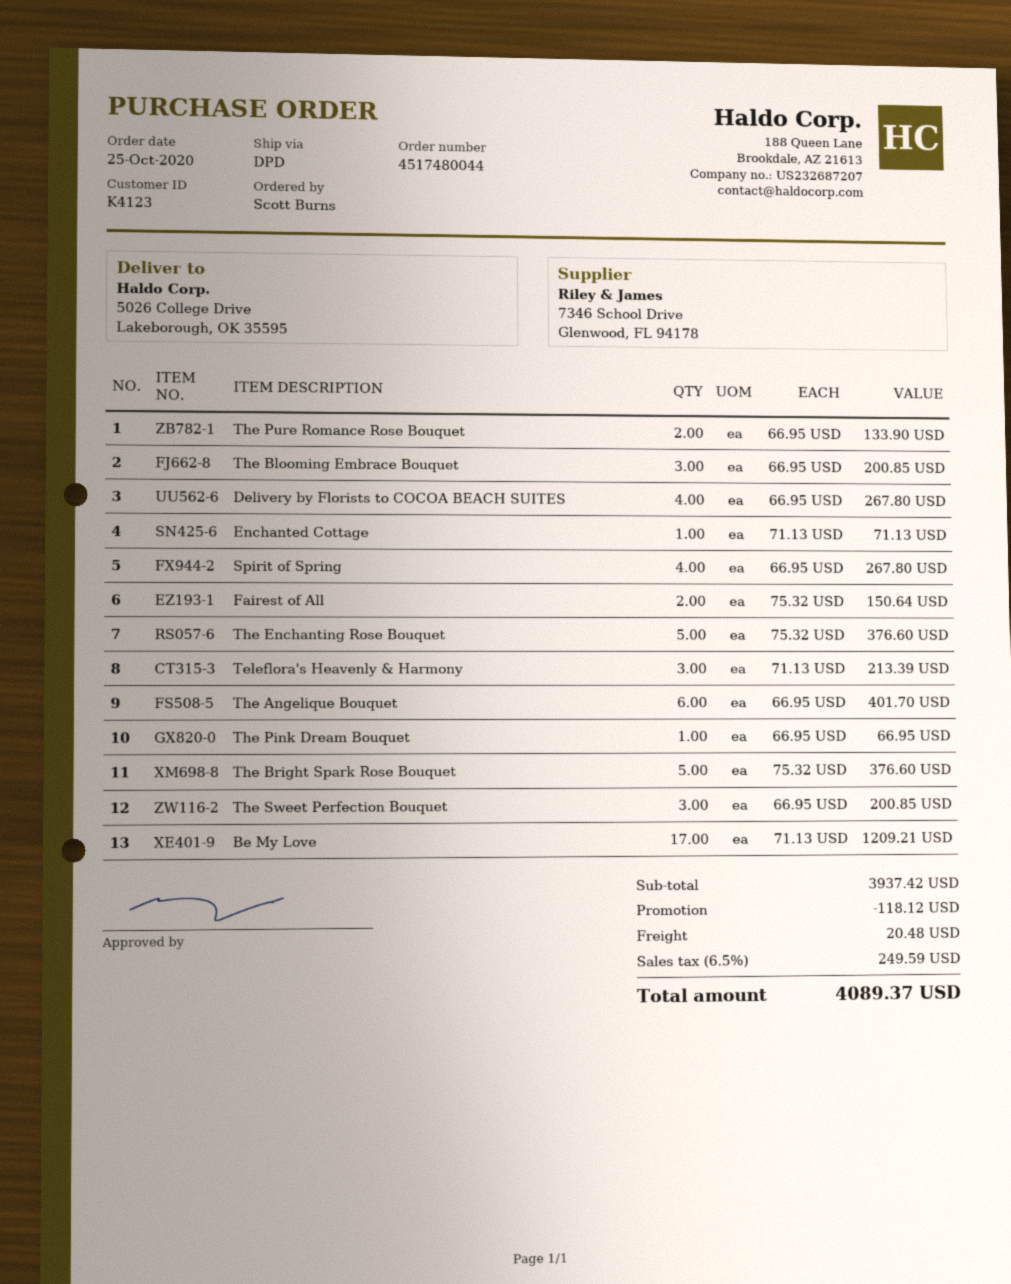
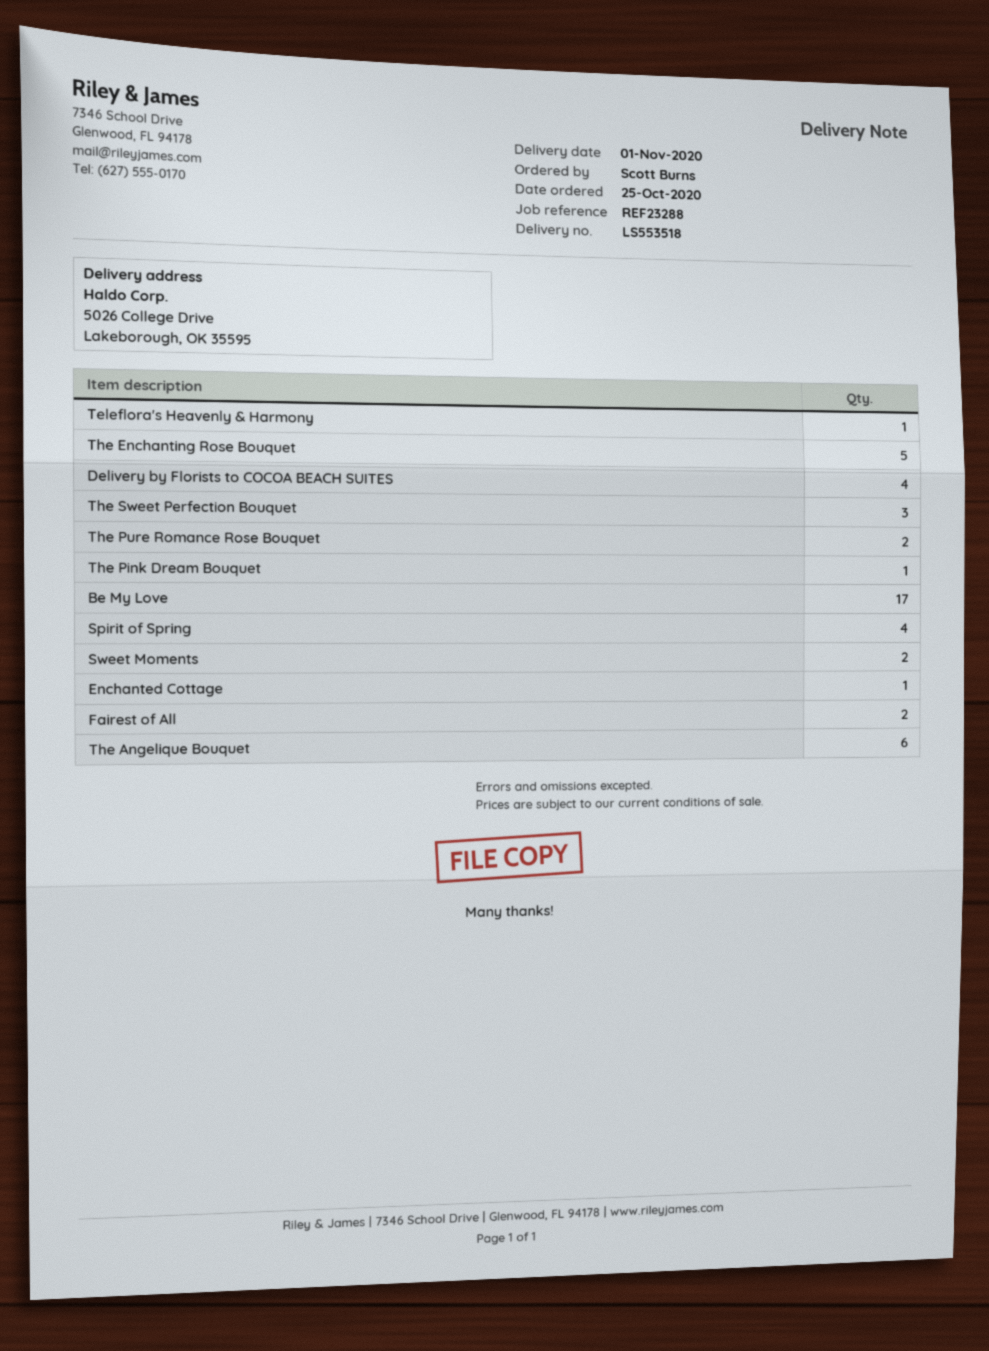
The Blooming Embrace Bouquet: 3 -> none
Teleflora's Heavenly & Harmony: 3 -> 1
The Bright Spark Rose Bouquet: 5 -> none
Sweet Moments: none -> 2

